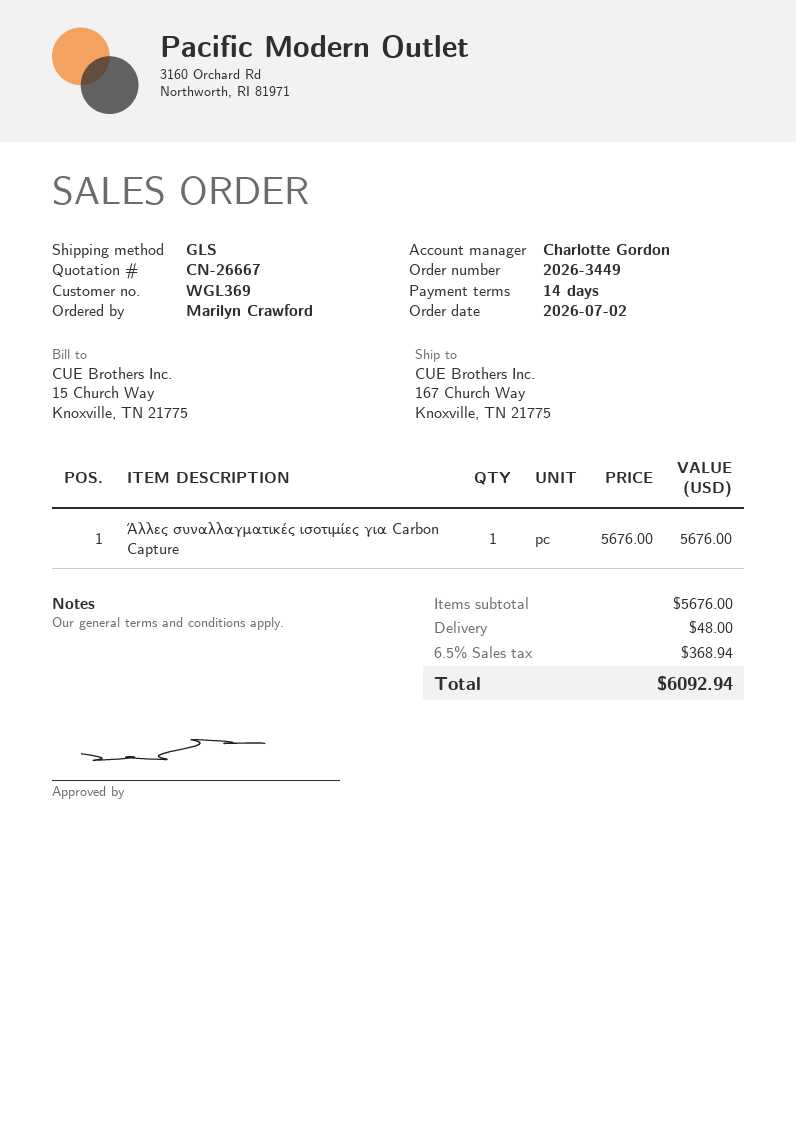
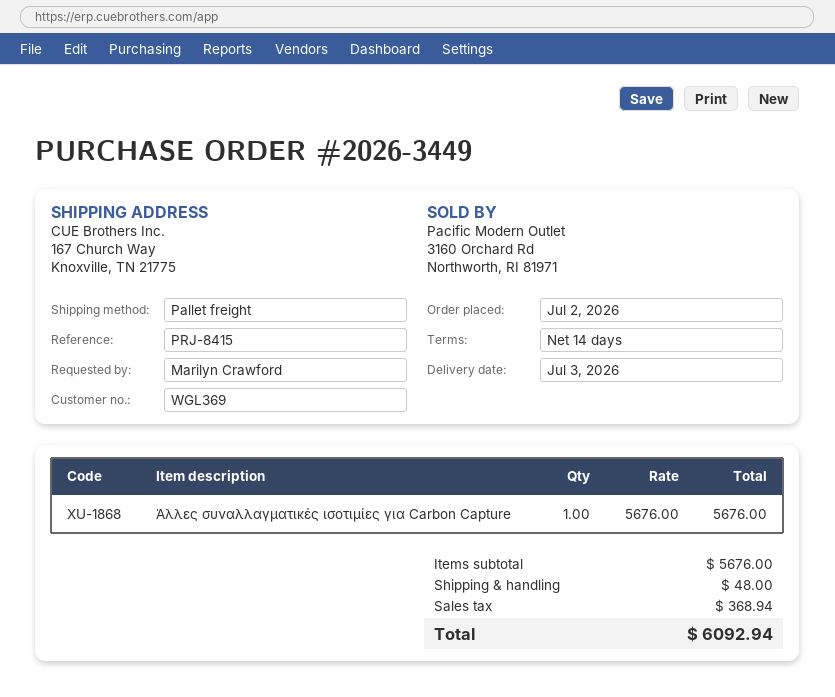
shipping method: GLS -> pallet freight

